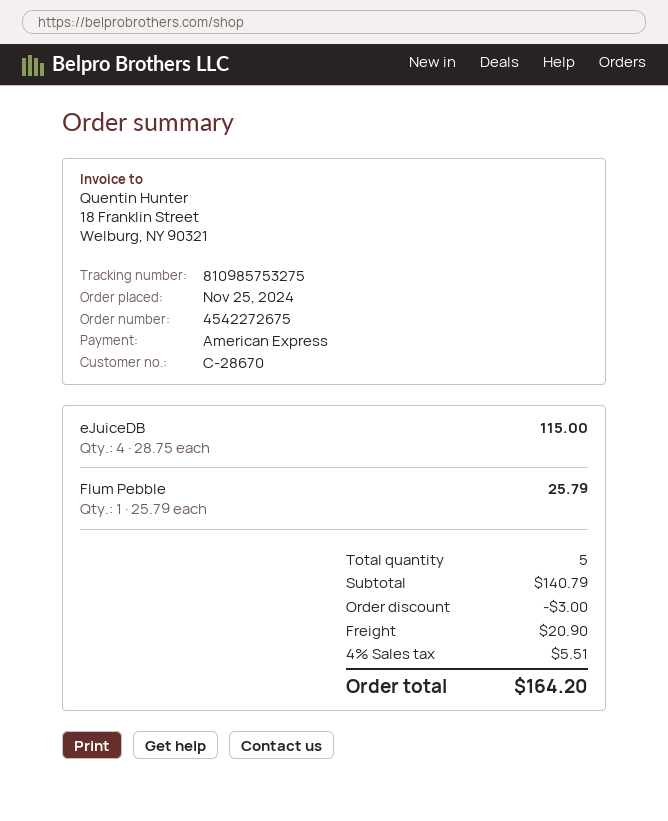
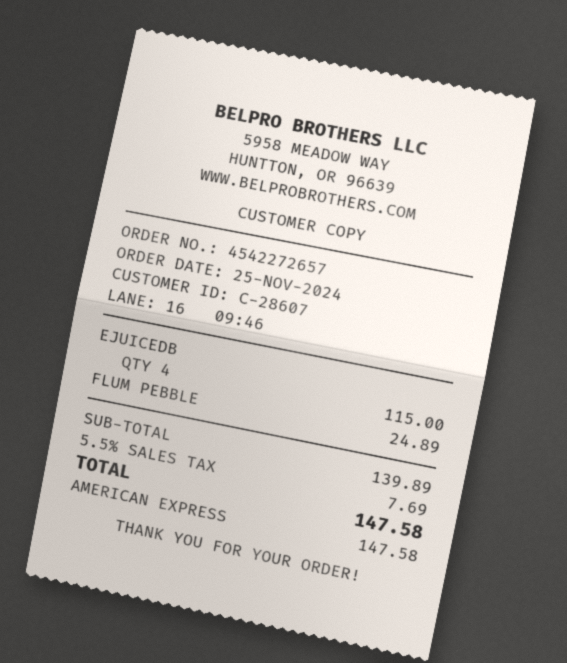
order number: 4542272675 -> 4542272657
customer number: C-28670 -> C-28607
Flum Pebble: 1 for 25.79 -> 1 for 24.89
subtotal: 140.79 -> 139.89
discount: 3.00 -> none
shipping: 20.90 -> none
tax: 4% = 5.51 -> 5.5% = 7.69
total: 164.20 -> 147.58

